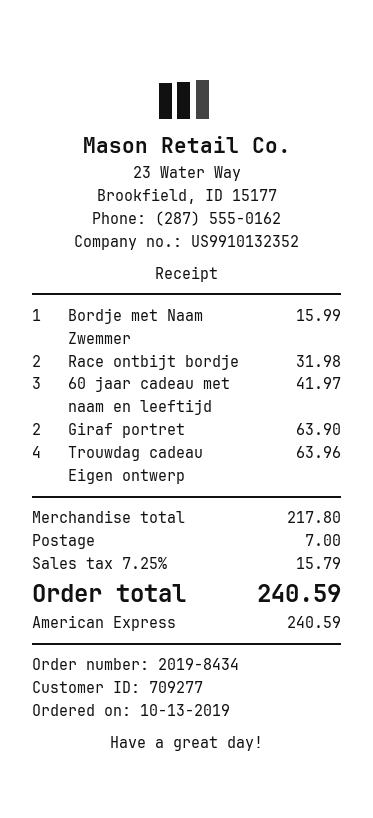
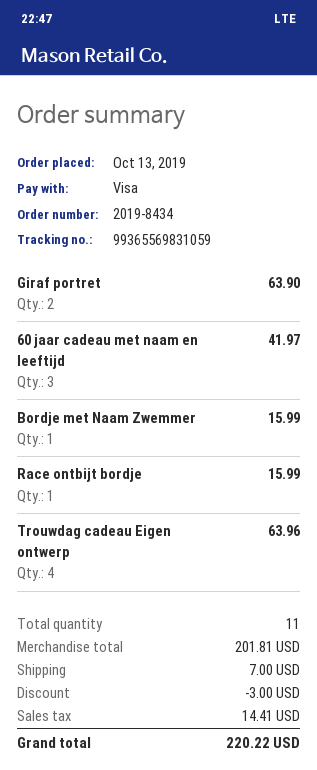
payment method: American Express -> Visa
Race ontbijt bordje: 2 for 31.98 -> 1 for 15.99
subtotal: 217.80 -> 201.81
discount: none -> 3.00
tax: 15.79 -> 14.41
total: 240.59 -> 220.22

